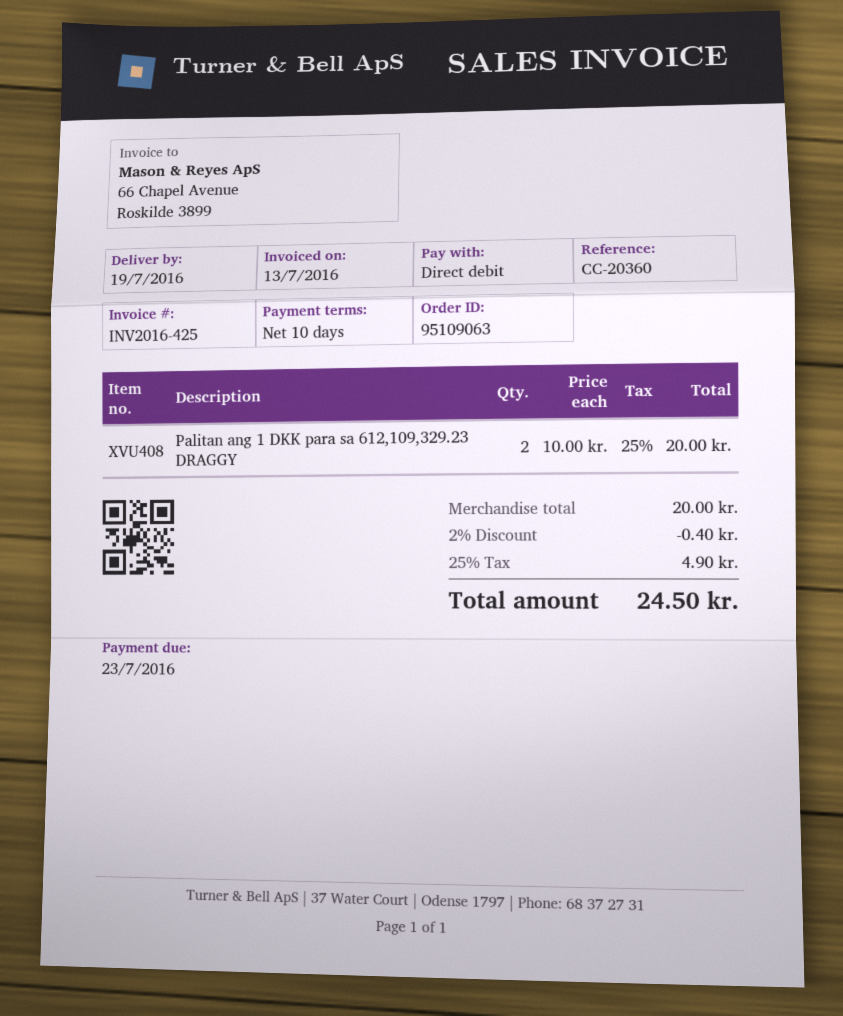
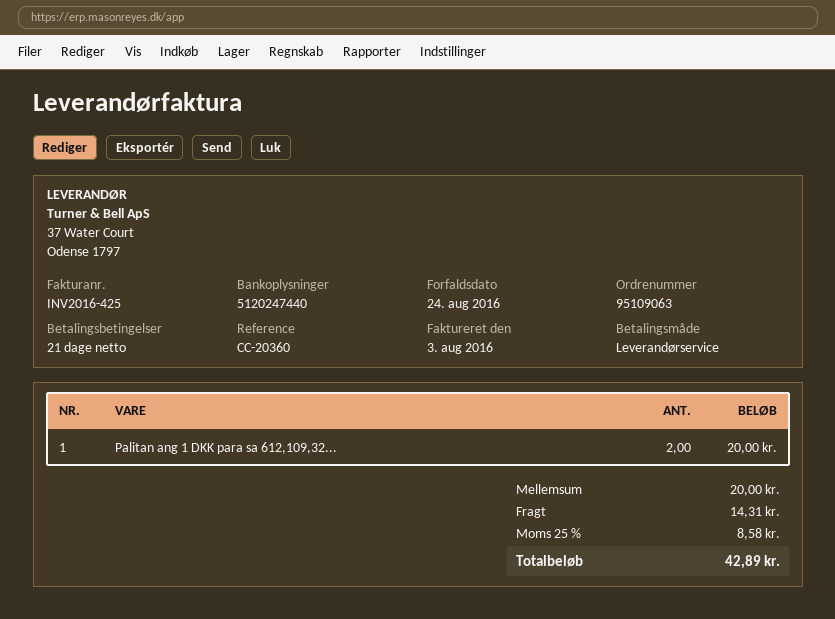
invoice date: 2016-07-13 -> 2016-08-03
payment terms: 10 days -> 21 days
due date: 2016-07-23 -> 2016-08-24
discount: 2% = 0.40 -> none
shipping: none -> 14.31
tax: 25% = 4.90 -> 25% = 8.58
total: 24.50 -> 42.89

